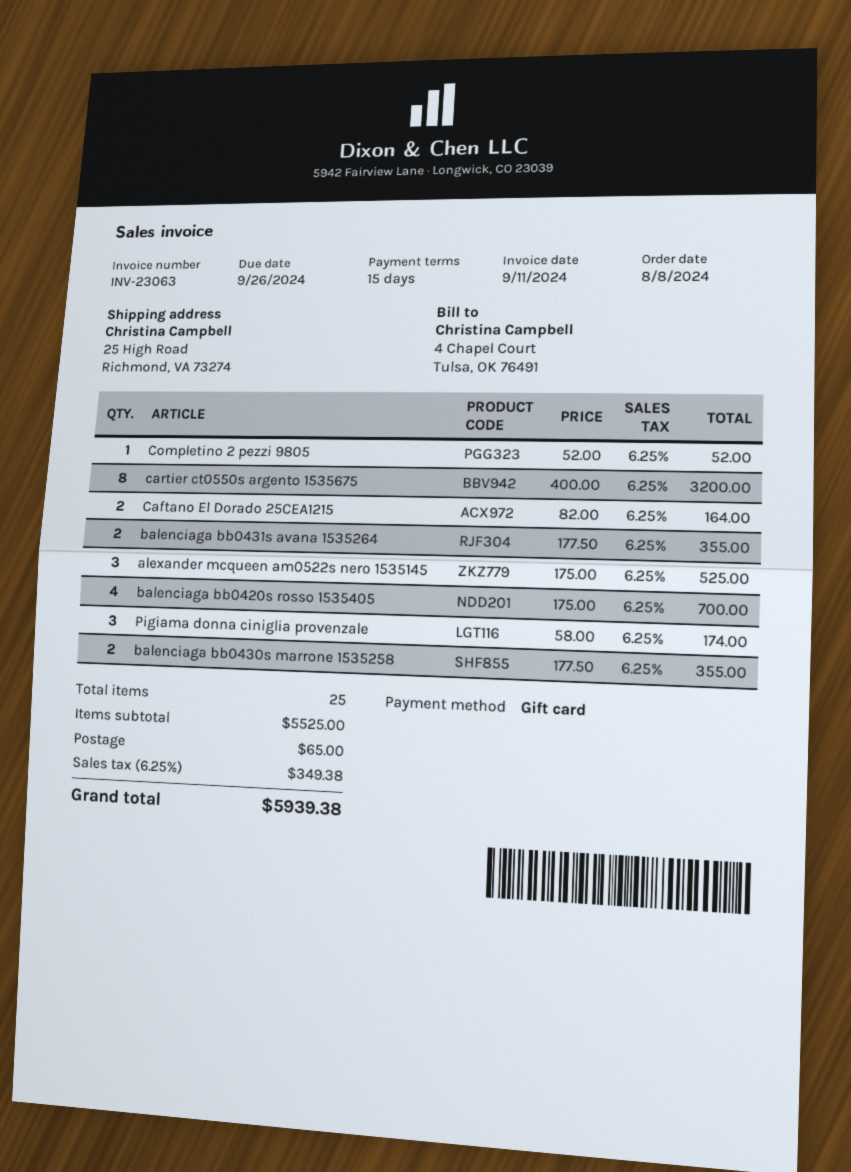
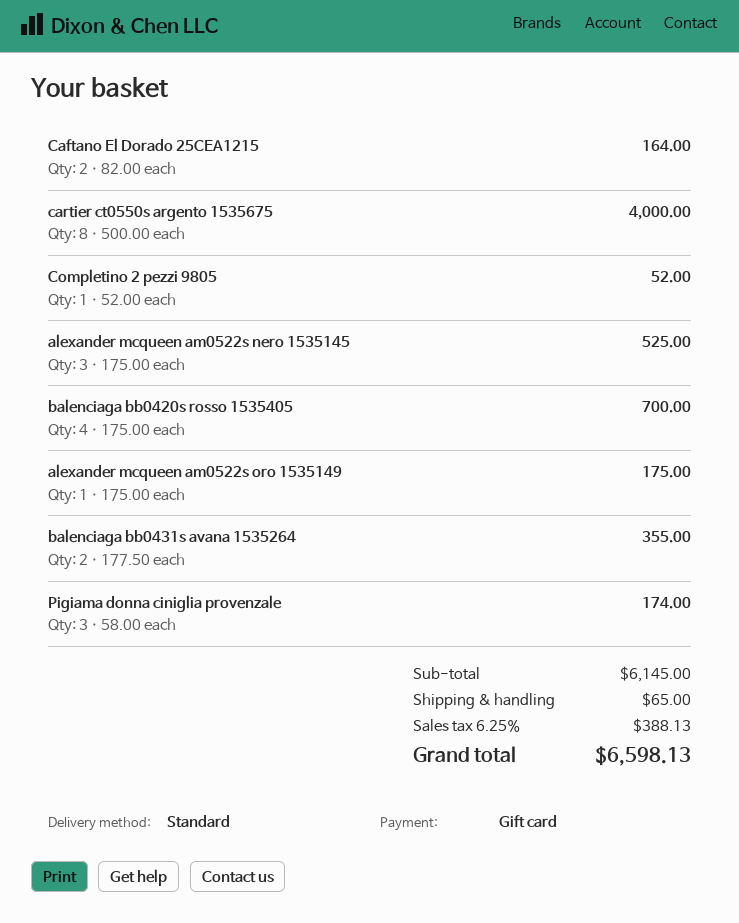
cartier ct0550s argento 1535675: 8 x 400.00 = 3200.00 -> 8 x 500.00 = 4000.00
balenciaga bb0430s marrone 1535258: 2 x 177.50 = 355.00 -> none
alexander mcqueen am0522s oro 1535149: none -> 1 x 175.00 = 175.00
subtotal: 5525.00 -> 6145.00
tax: 6.25% = 349.38 -> 6.25% = 388.13
total: 5939.38 -> 6598.13

